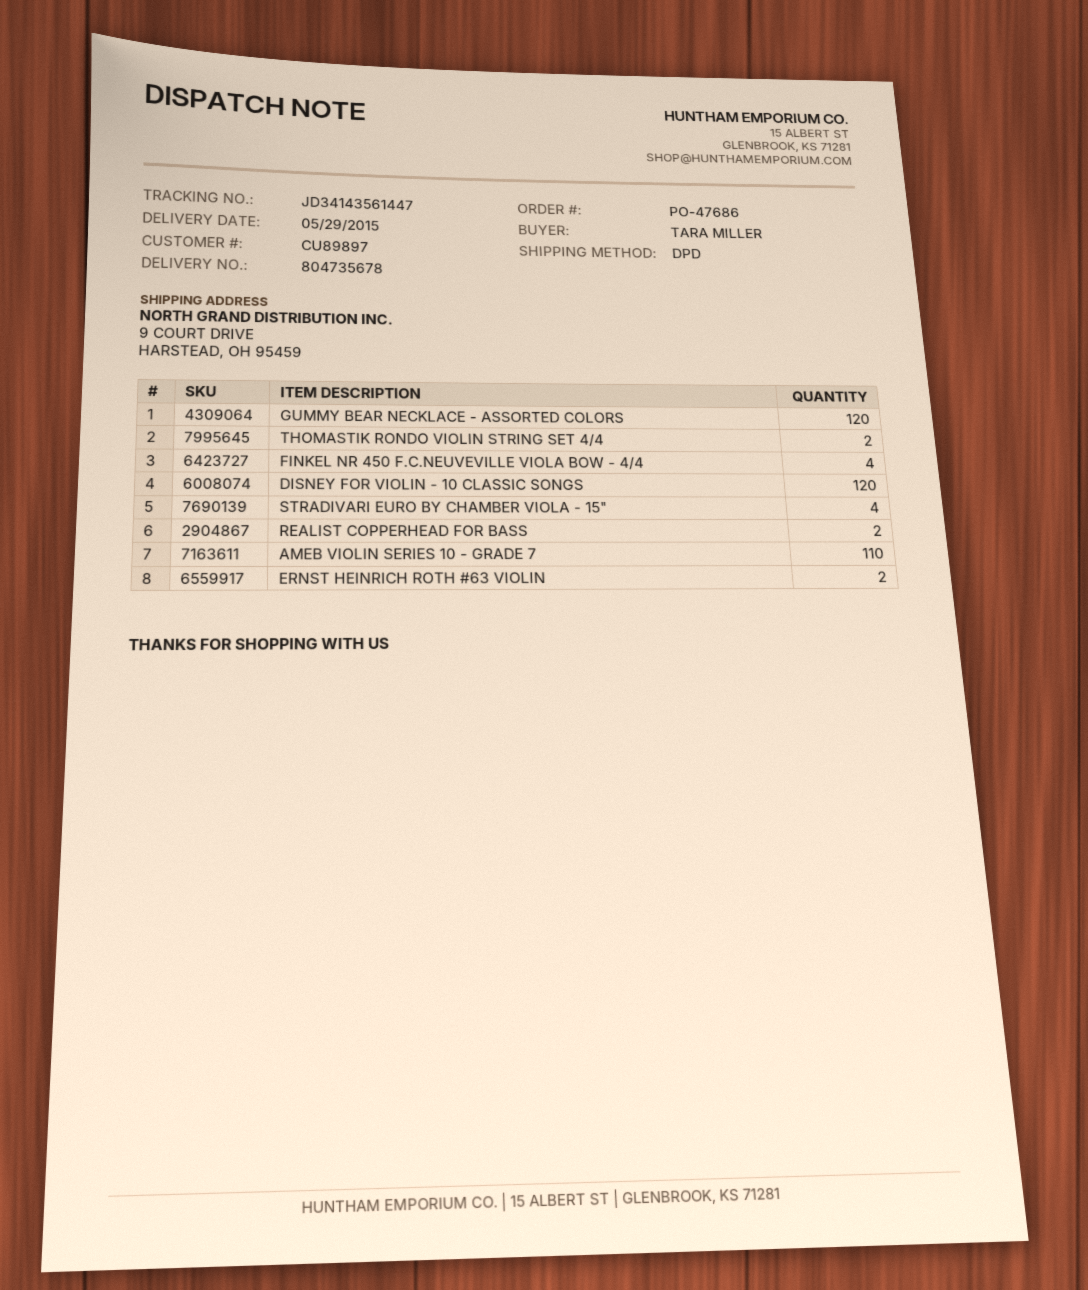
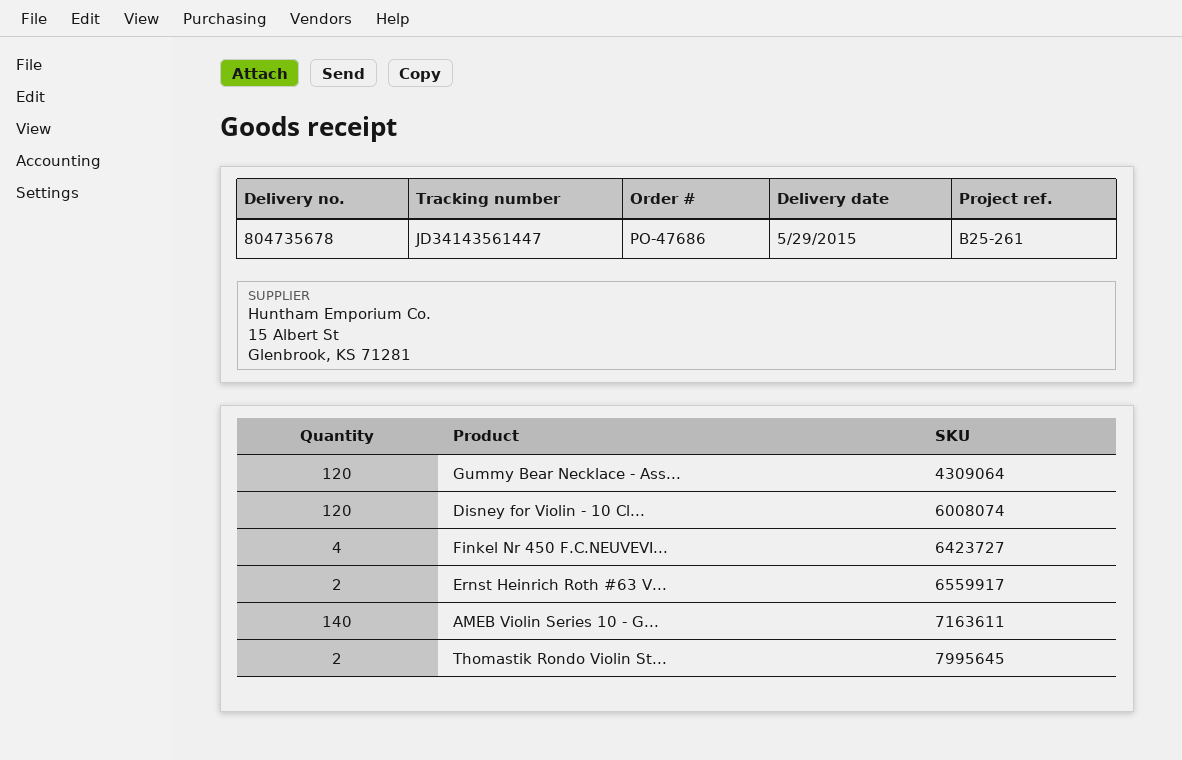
STRADIVARI EURO BY CHAMBER VIOLA - 15": 4 -> none
REALIST COPPERHEAD FOR BASS: 2 -> none
AMEB VIOLIN SERIES 10 - GRADE 7: 110 -> 140

